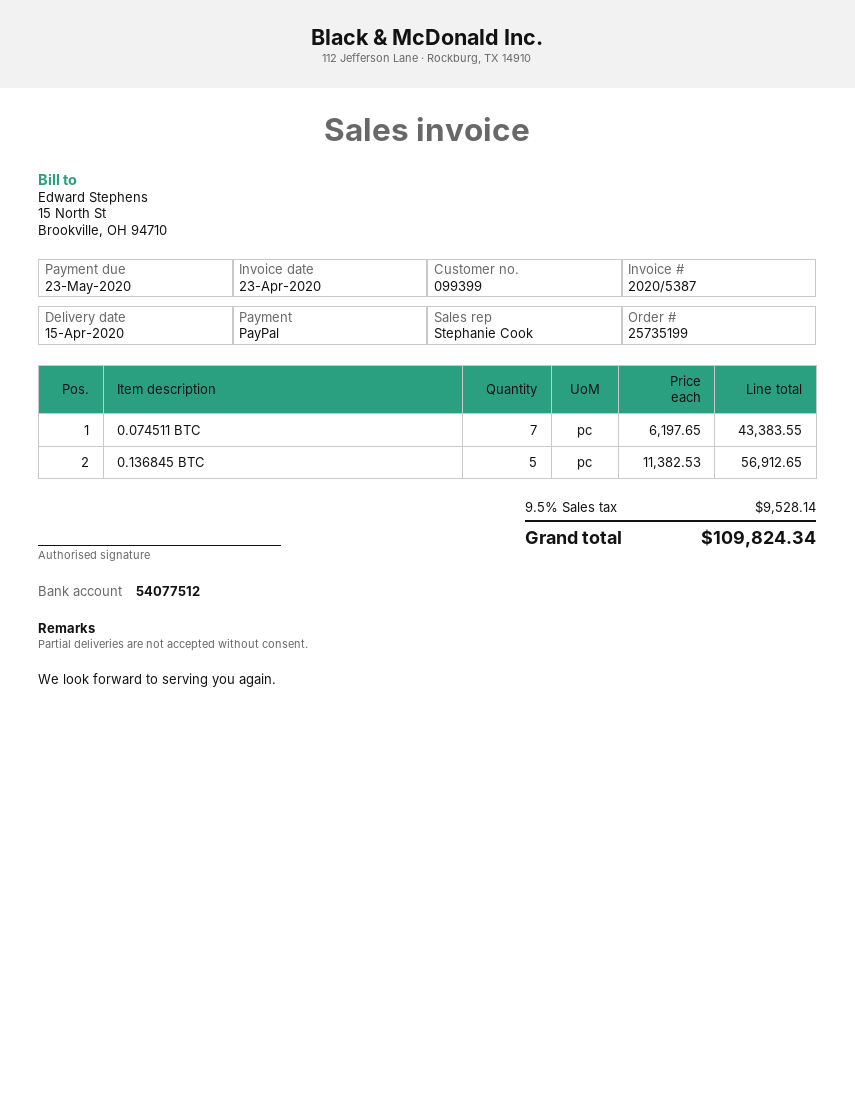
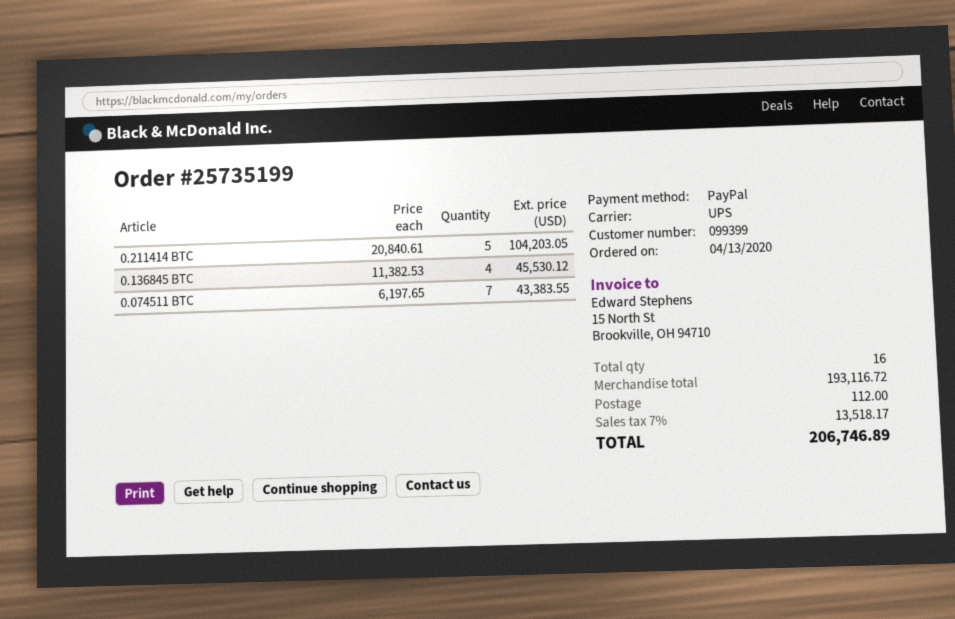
0.136845 BTC: 5 x 11382.53 = 56912.65 -> 4 x 11382.53 = 45530.12
0.211414 BTC: none -> 5 x 20840.61 = 104203.05
shipping: none -> 112.00
tax: 9.5% = 9528.14 -> 7% = 13518.17
total: 109824.34 -> 206746.89

